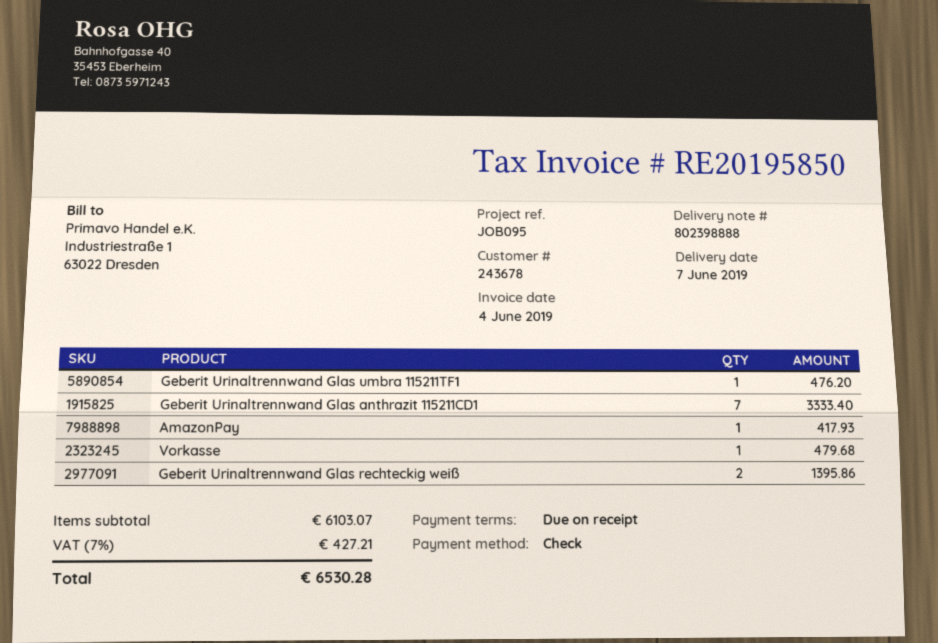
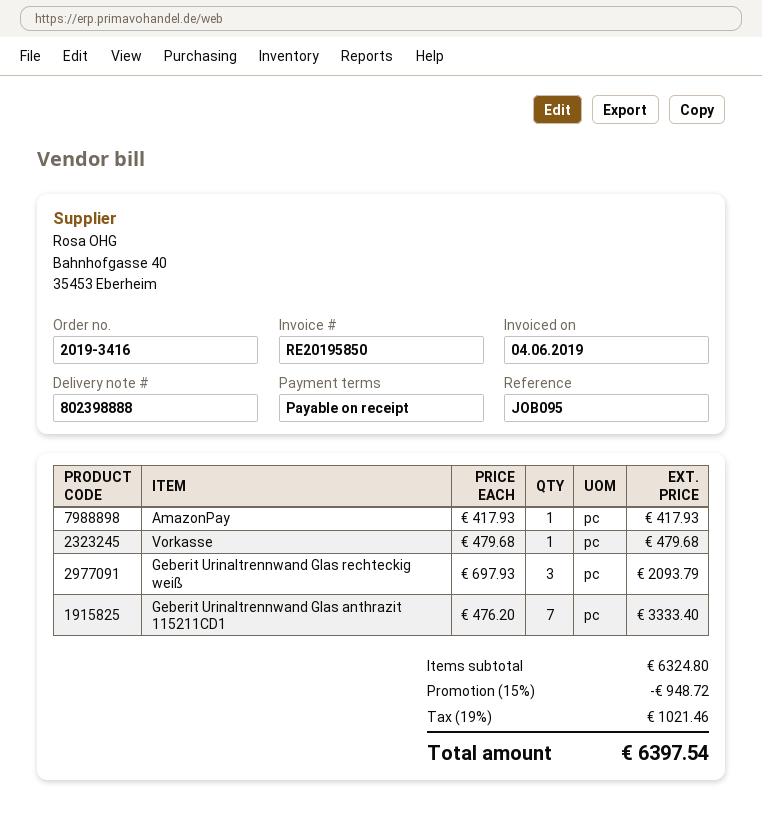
Geberit Urinaltrennwand Glas umbra 115211TF1: 1 for 476.20 -> none
Geberit Urinaltrennwand Glas rechteckig weiß: 2 for 1395.86 -> 3 for 2093.79
subtotal: 6103.07 -> 6324.80
discount: none -> 15% = 948.72
tax: 7% = 427.21 -> 19% = 1021.46
total: 6530.28 -> 6397.54

